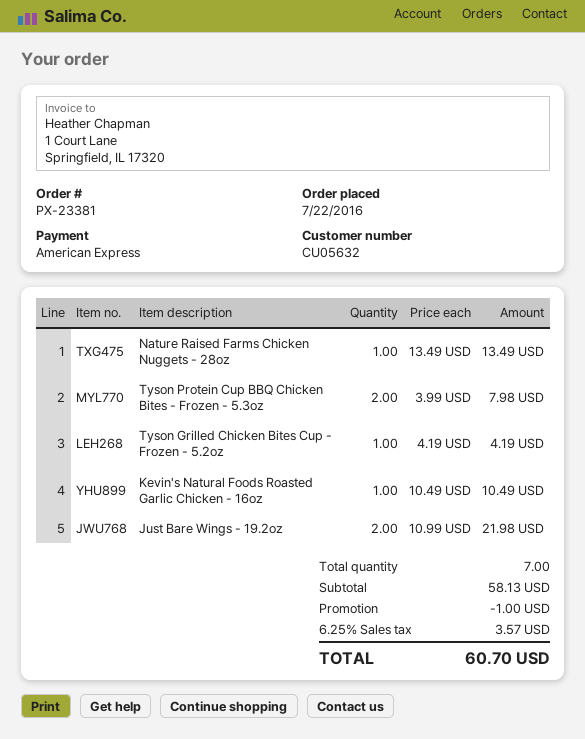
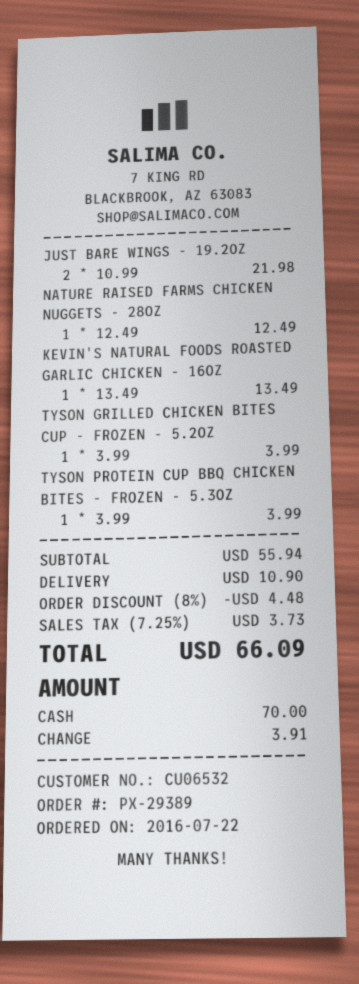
order number: PX-23381 -> PX-29389
customer number: CU05632 -> CU06532
payment method: American Express -> cash
Nature Raised Farms Chicken Nuggets - 28oz: 1 x 13.49 = 13.49 -> 1 x 12.49 = 12.49
Tyson Protein Cup BBQ Chicken Bites - Frozen - 5.3oz: 2 x 3.99 = 7.98 -> 1 x 3.99 = 3.99
Tyson Grilled Chicken Bites Cup - Frozen - 5.2oz: 1 x 4.19 = 4.19 -> 1 x 3.99 = 3.99
Kevin's Natural Foods Roasted Garlic Chicken - 16oz: 1 x 10.49 = 10.49 -> 1 x 13.49 = 13.49
subtotal: 58.13 -> 55.94
discount: 1.00 -> 4.48
shipping: none -> 10.90
tax: 6.25% = 3.57 -> 7.25% = 3.73
total: 60.70 -> 66.09

